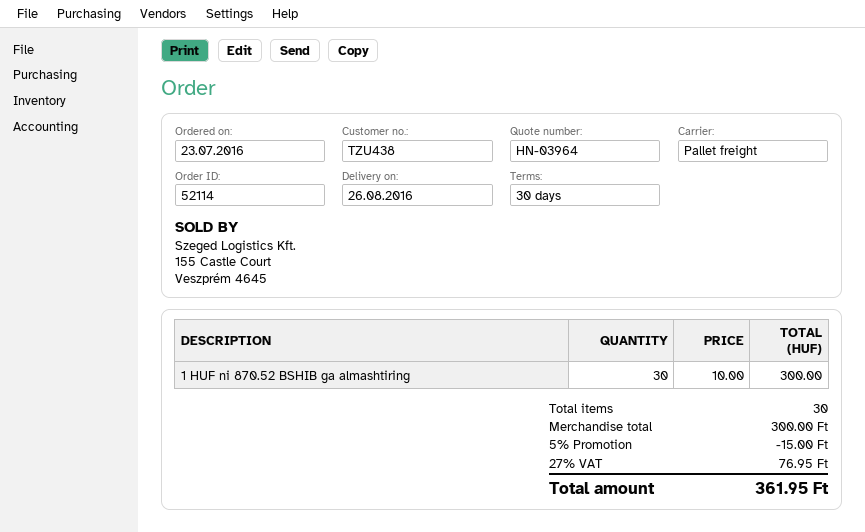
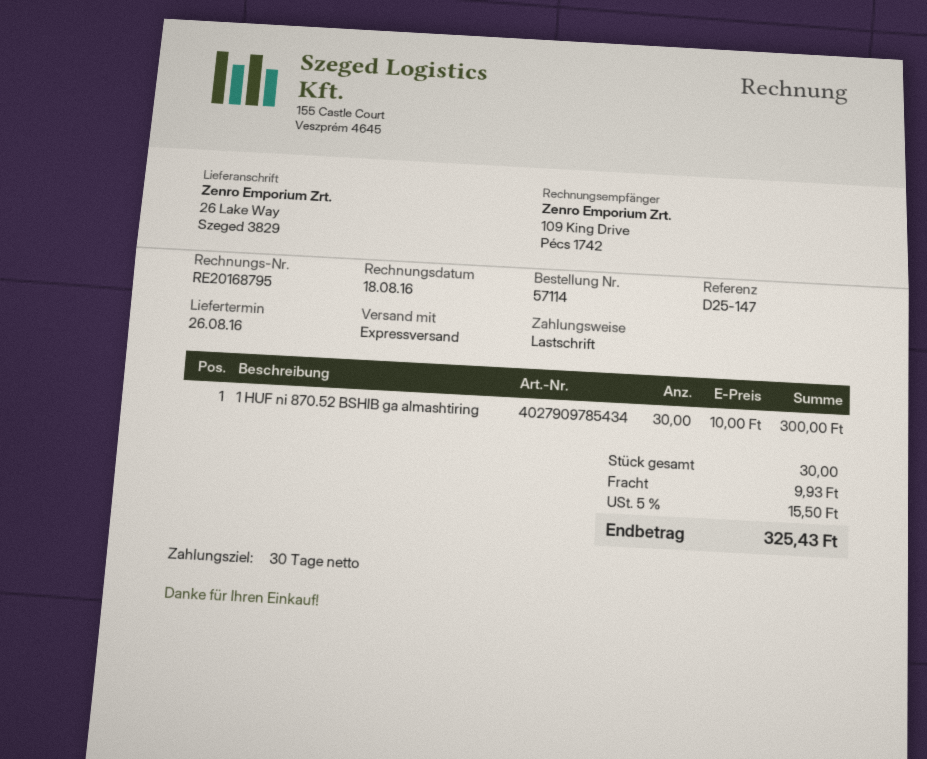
order number: 52114 -> 57114
shipping method: pallet freight -> express
discount: 5% = 15.00 -> none
shipping: none -> 9.93
tax: 27% = 76.95 -> 5% = 15.50
total: 361.95 -> 325.43

